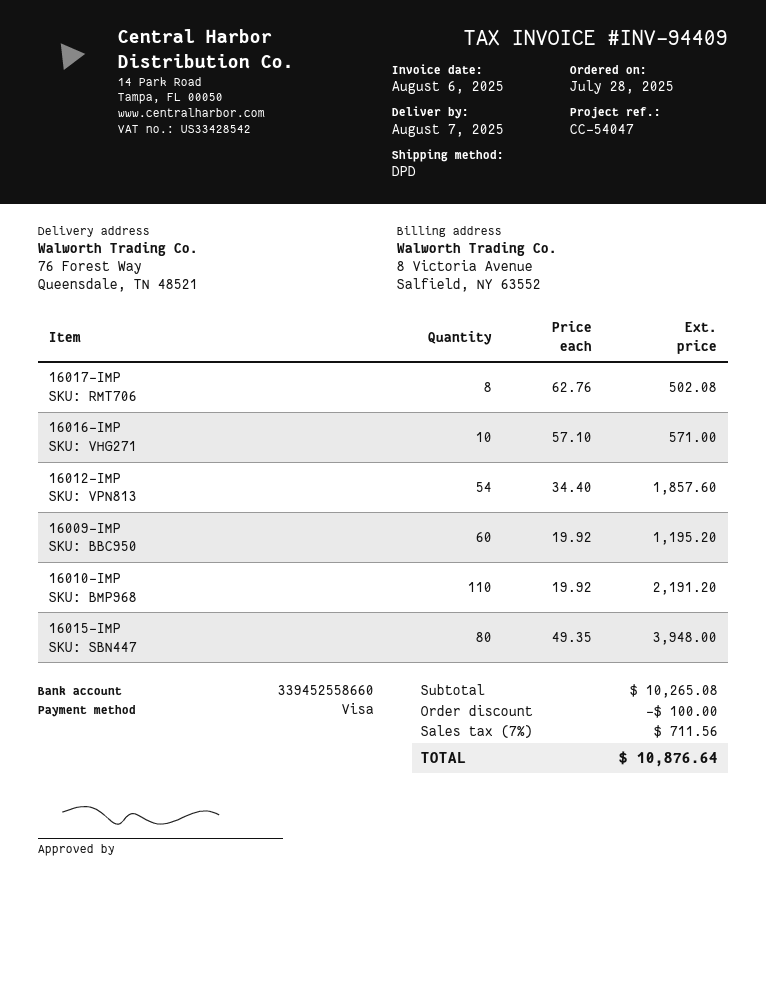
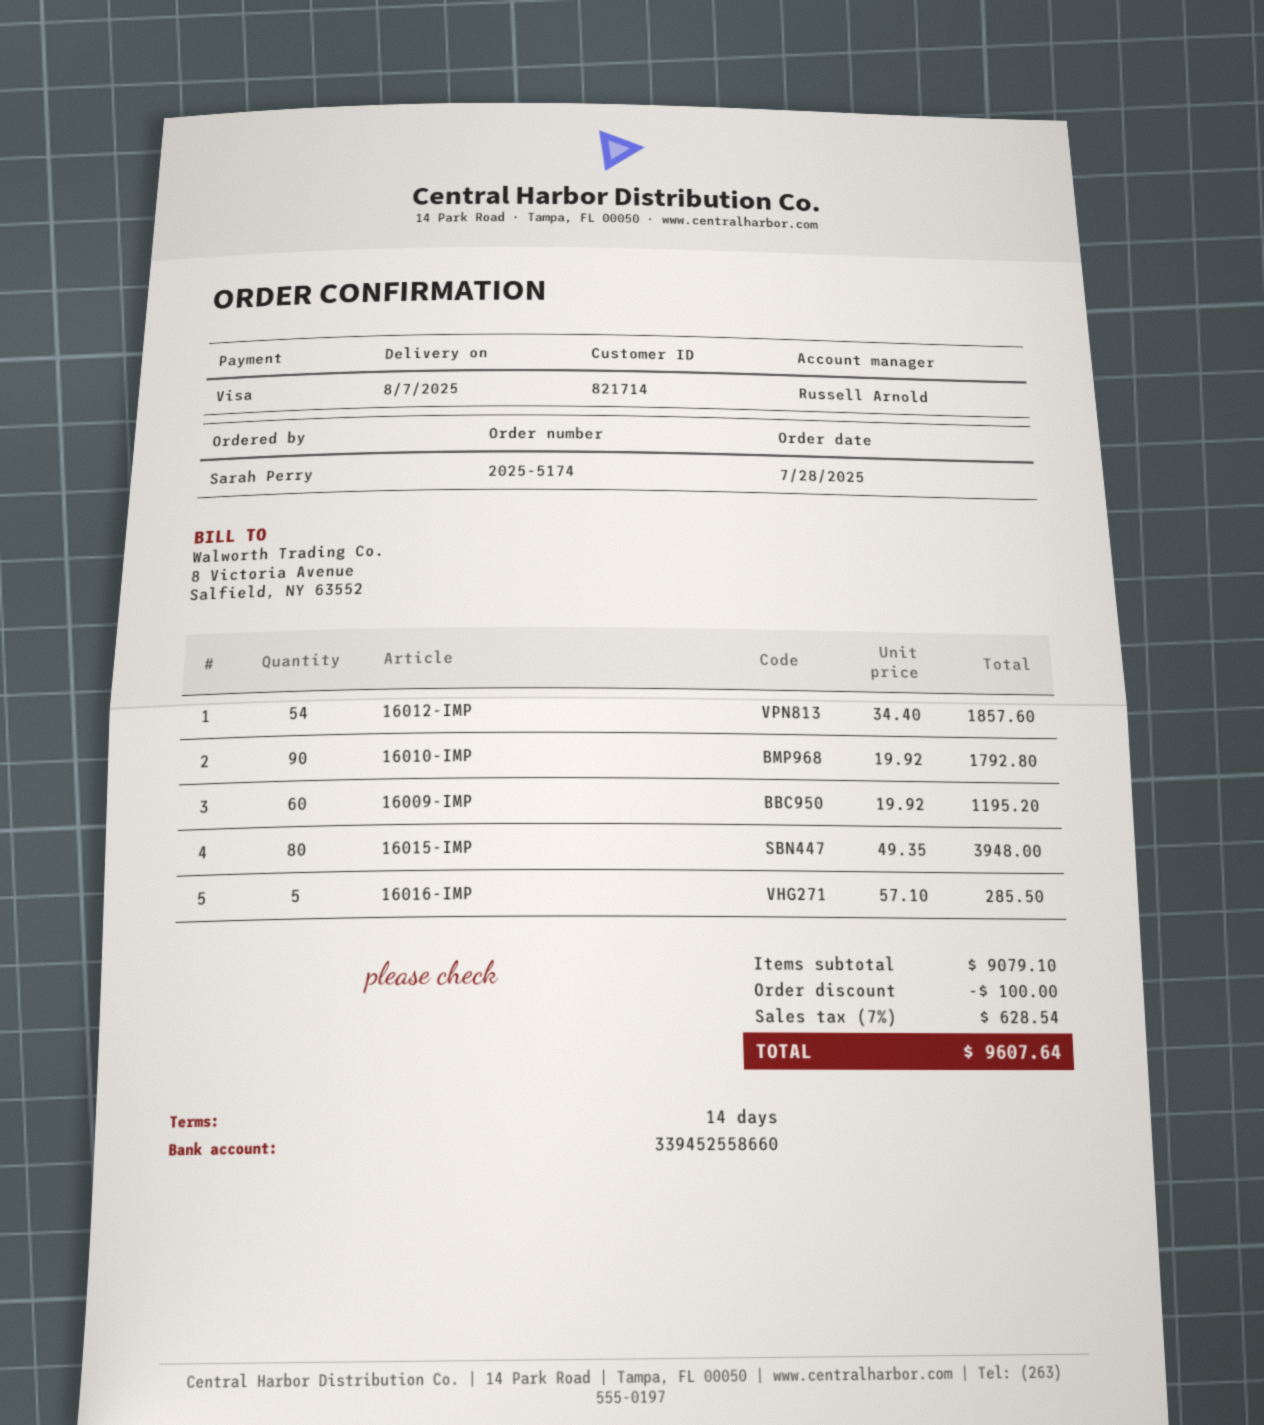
16017-IMP: 8 x 62.76 = 502.08 -> none
16016-IMP: 10 x 57.10 = 571.00 -> 5 x 57.10 = 285.50
16010-IMP: 110 x 19.92 = 2191.20 -> 90 x 19.92 = 1792.80
subtotal: 10265.08 -> 9079.10
tax: 7% = 711.56 -> 7% = 628.54
total: 10876.64 -> 9607.64

